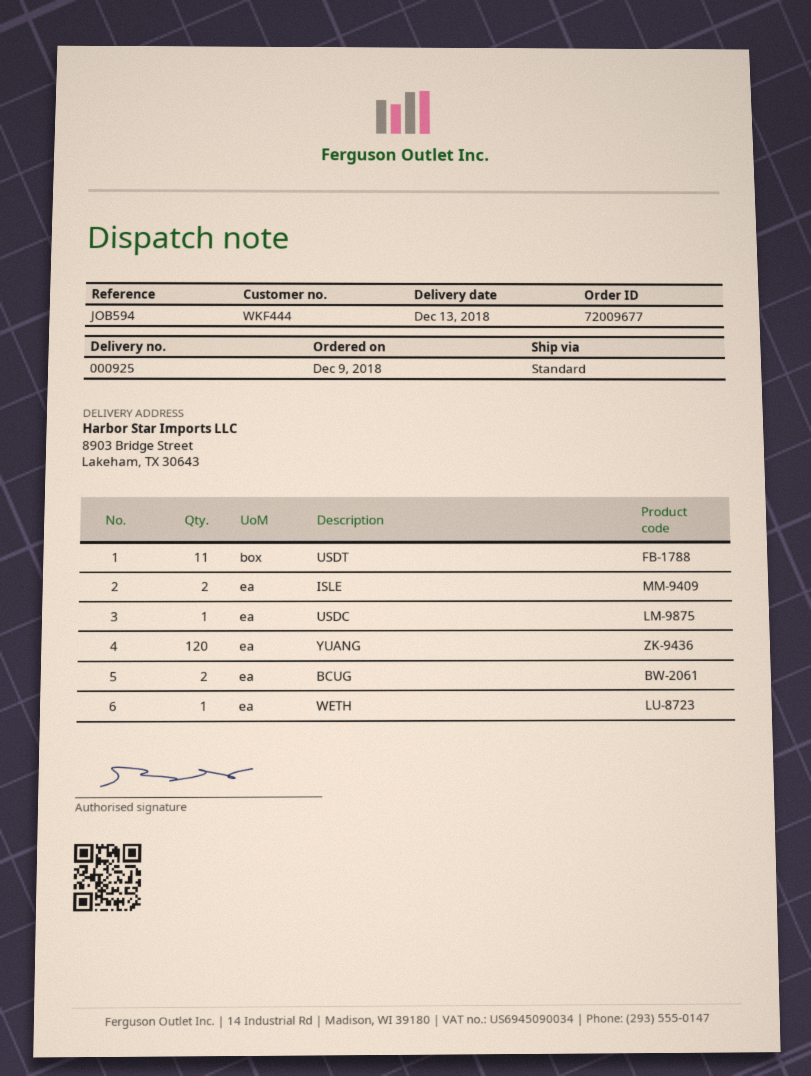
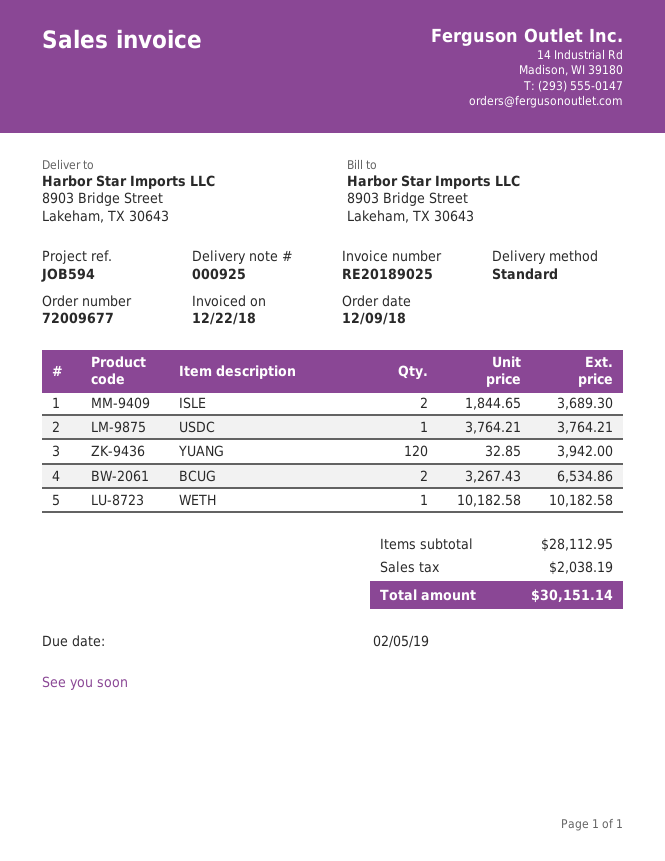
USDT: 11 -> none

